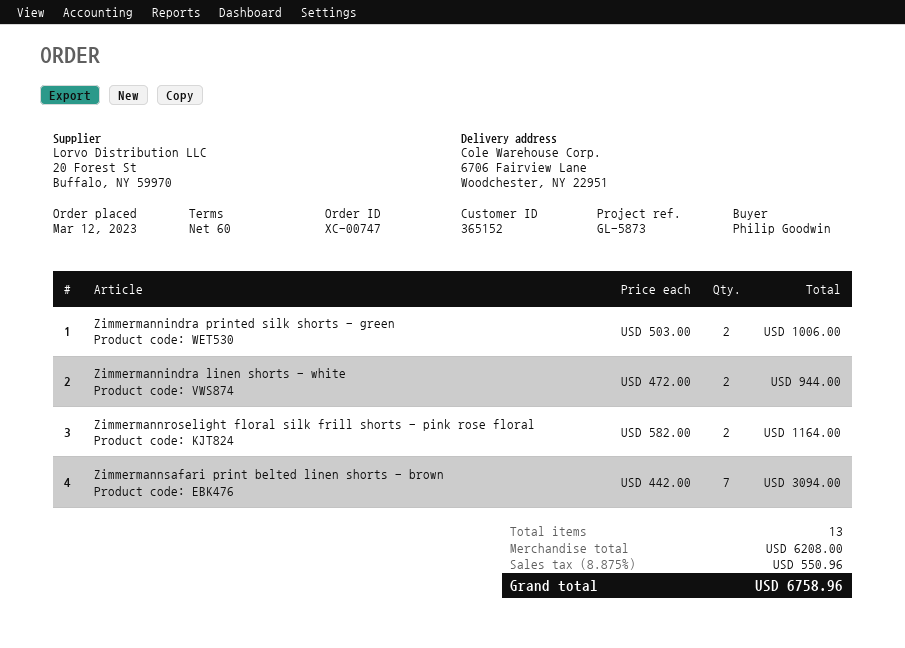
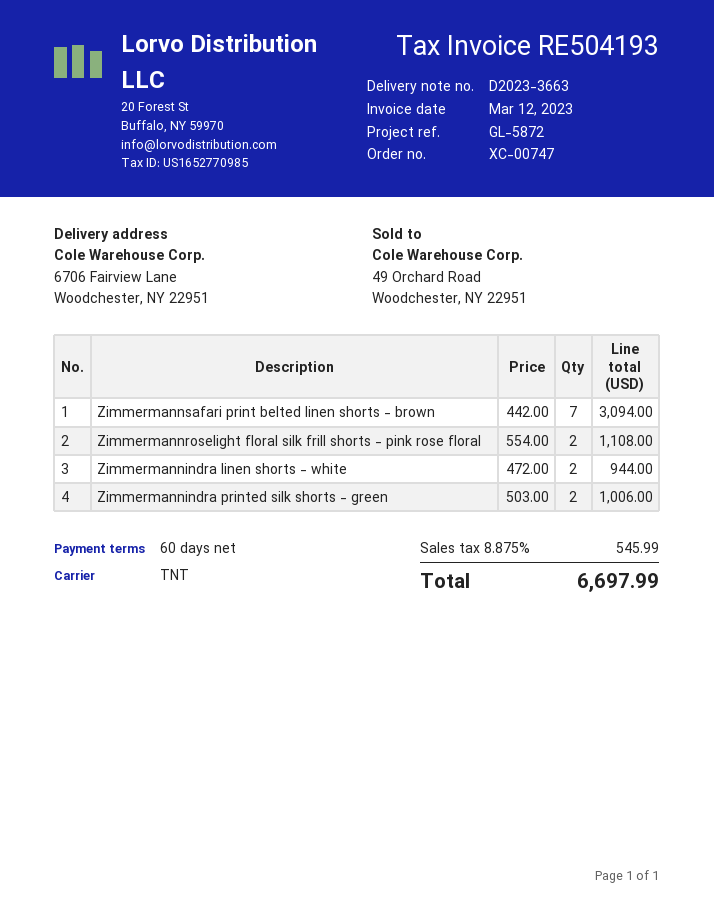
reference: GL-5873 -> GL-5872
Zimmermannroselight floral silk frill shorts - pink rose floral: 2 x 582.00 = 1164.00 -> 2 x 554.00 = 1108.00
tax: 8.875% = 550.96 -> 8.875% = 545.99
total: 6758.96 -> 6697.99

